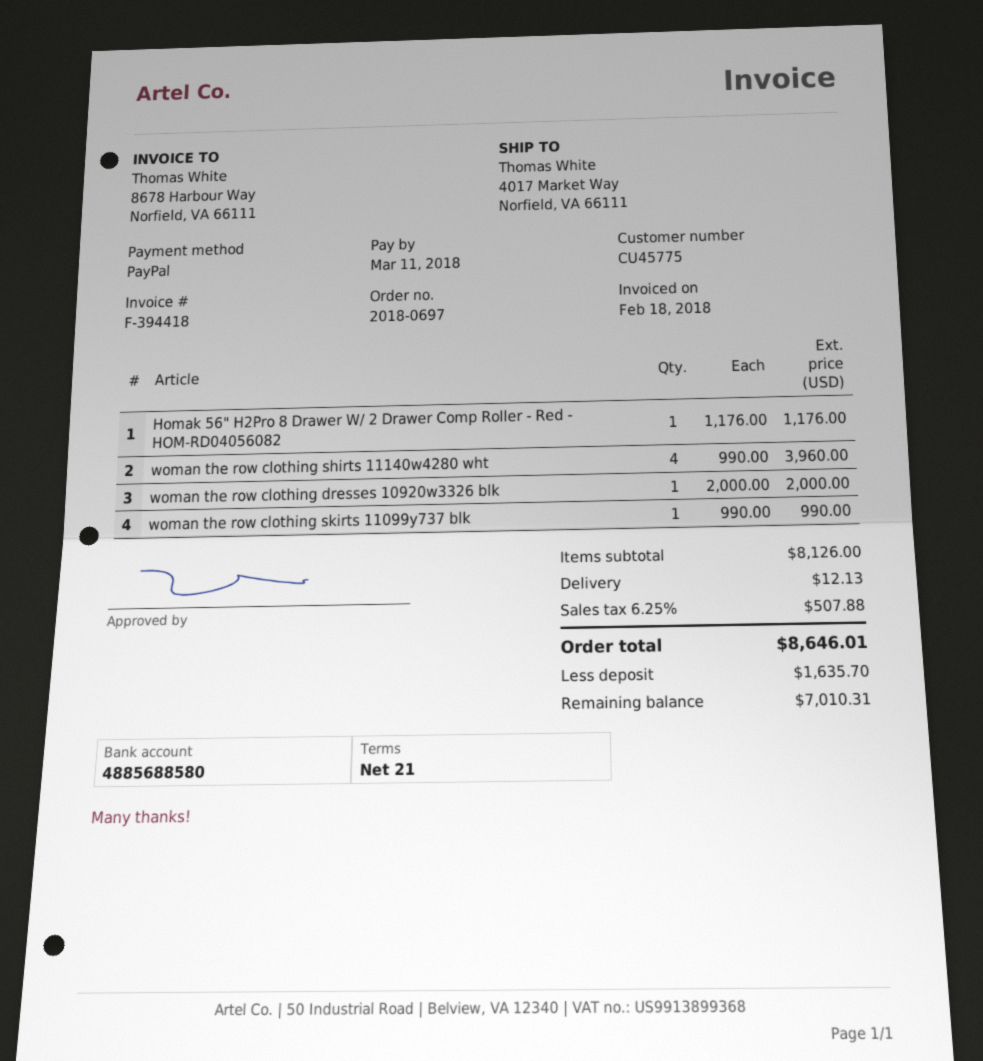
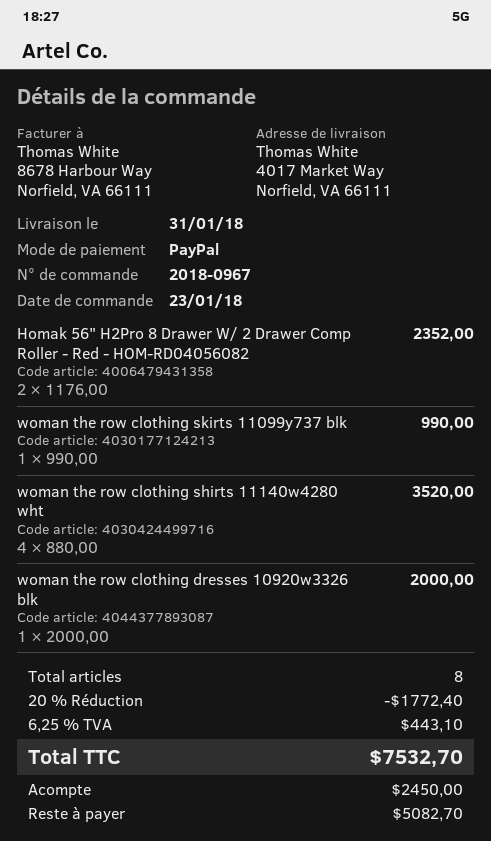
order number: 2018-0697 -> 2018-0967
Homak 56" H2Pro 8 Drawer W/ 2 Drawer Comp Roller - Red - HOM-RD04056082: 1 x 1176.00 = 1176.00 -> 2 x 1176.00 = 2352.00
woman the row clothing shirts 11140w4280 wht: 4 x 990.00 = 3960.00 -> 4 x 880.00 = 3520.00
discount: none -> 20% = 1772.40
shipping: 12.13 -> none
tax: 6.25% = 507.88 -> 6.25% = 443.10
total: 8646.01 -> 7532.70
deposit: 1635.70 -> 2450.00
balance: 7010.31 -> 5082.70

